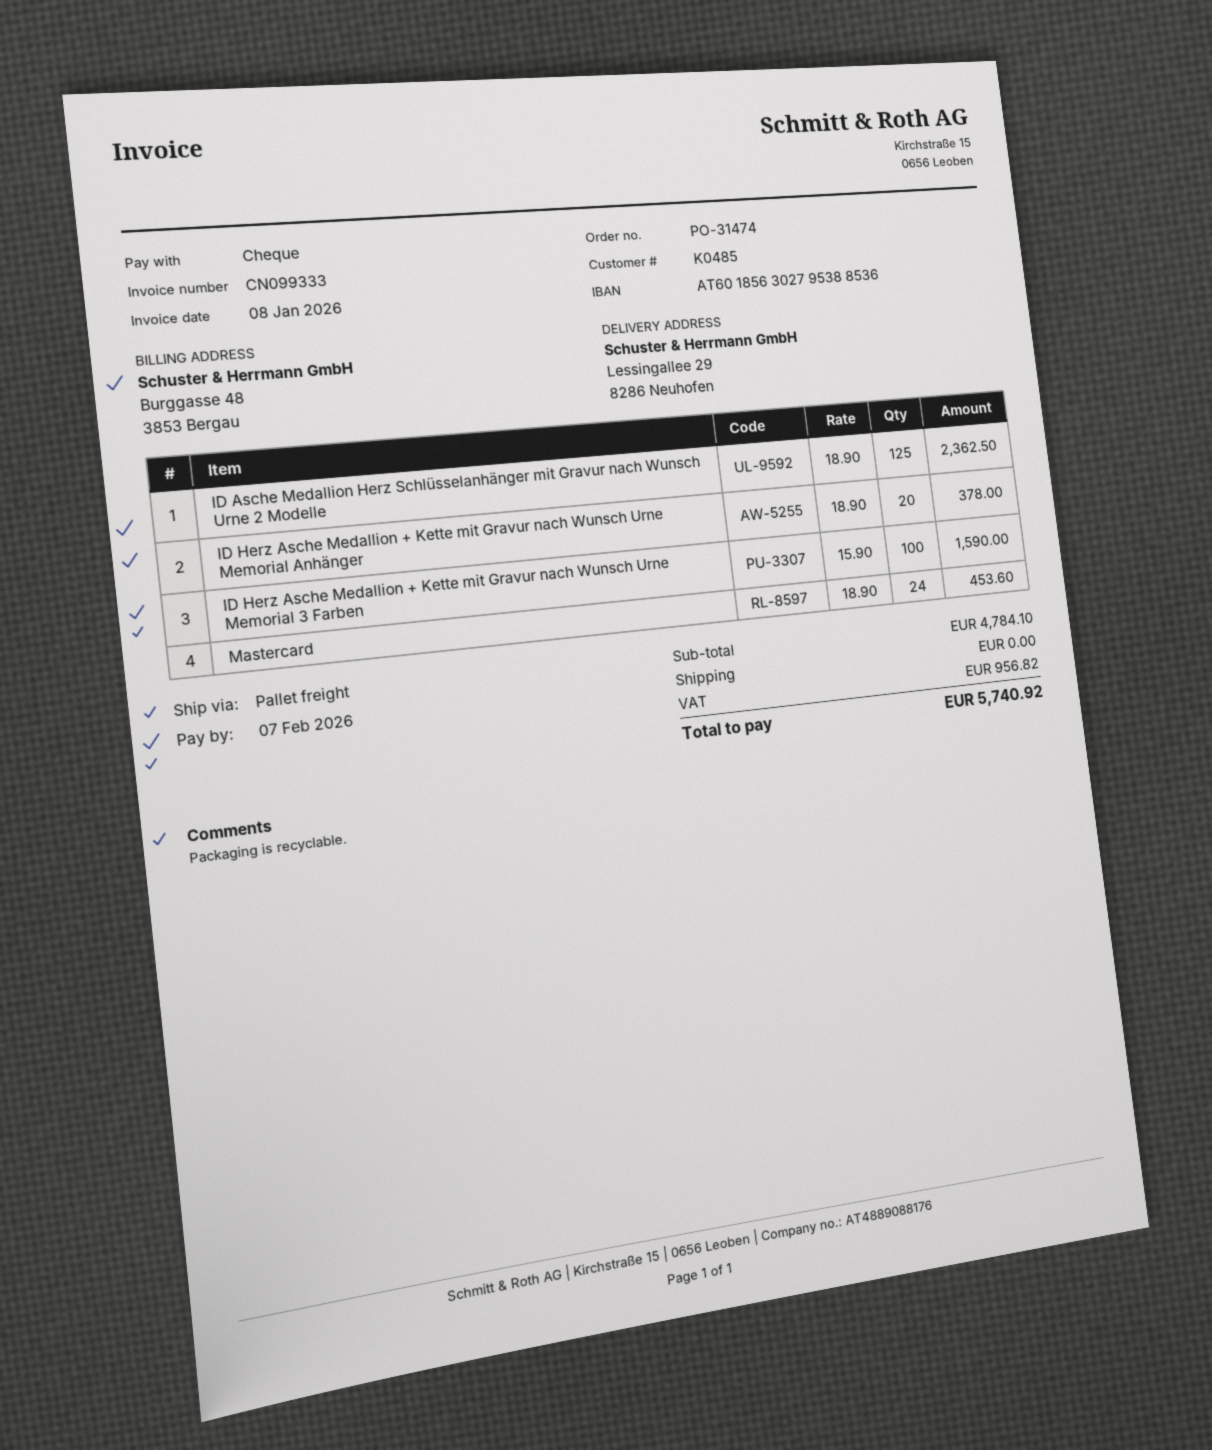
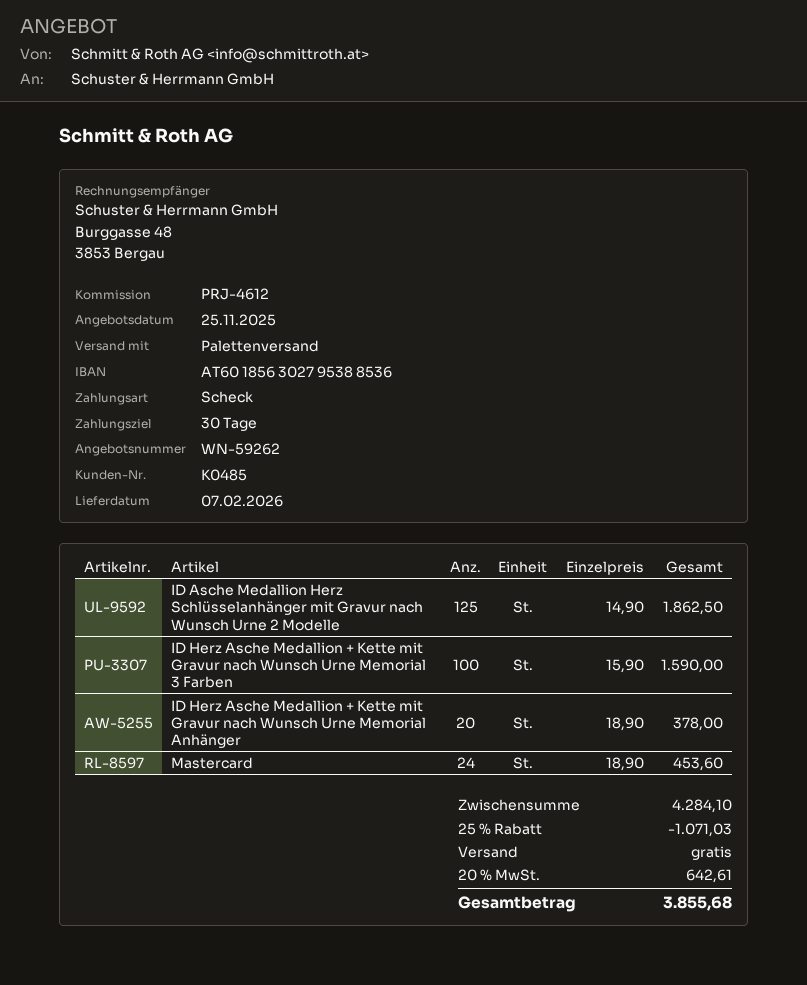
ID Asche Medallion Herz Schlüsselanhänger mit Gravur nach Wunsch Urne 2 Modelle: 125 x 18.90 = 2362.50 -> 125 x 14.90 = 1862.50
subtotal: 4784.10 -> 4284.10
discount: none -> 25% = 1071.03
tax: 956.82 -> 642.61
total: 5740.92 -> 3855.68

